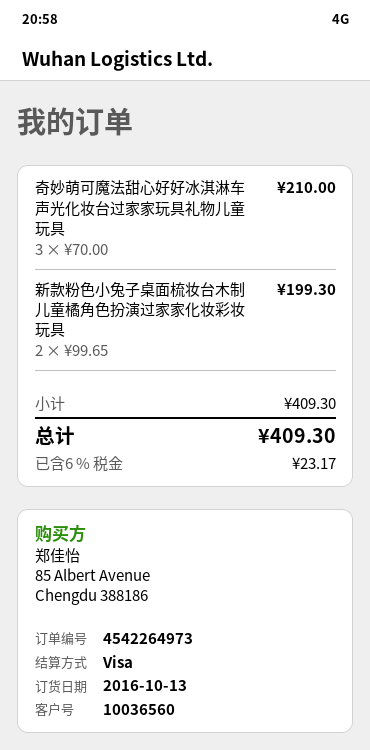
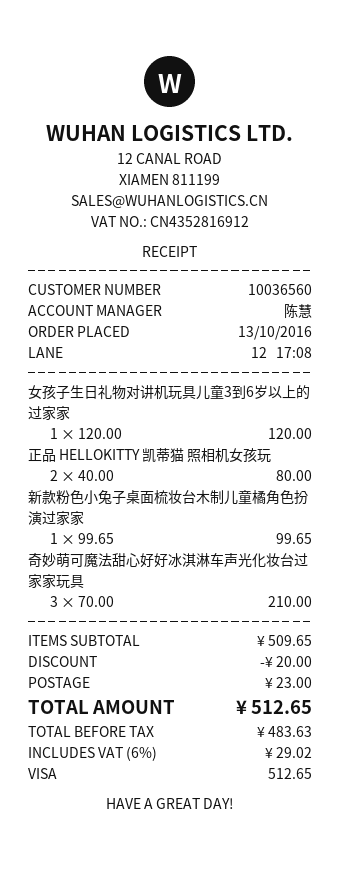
新款粉色小兔子桌面梳妆台木制儿童橘角色扮演过家家化妆彩妆玩具: 2 x 99.65 = 199.30 -> 1 x 99.65 = 99.65
女孩子生日礼物对讲机玩具儿童3到6岁以上的过家家: none -> 1 x 120.00 = 120.00
正品 HELLOKITTY 凯蒂猫 照相机女孩玩: none -> 2 x 40.00 = 80.00
subtotal: 409.30 -> 509.65
discount: none -> 20.00
shipping: none -> 23.00
tax: 6% = 23.17 -> 6% = 29.02
total: 409.30 -> 512.65

